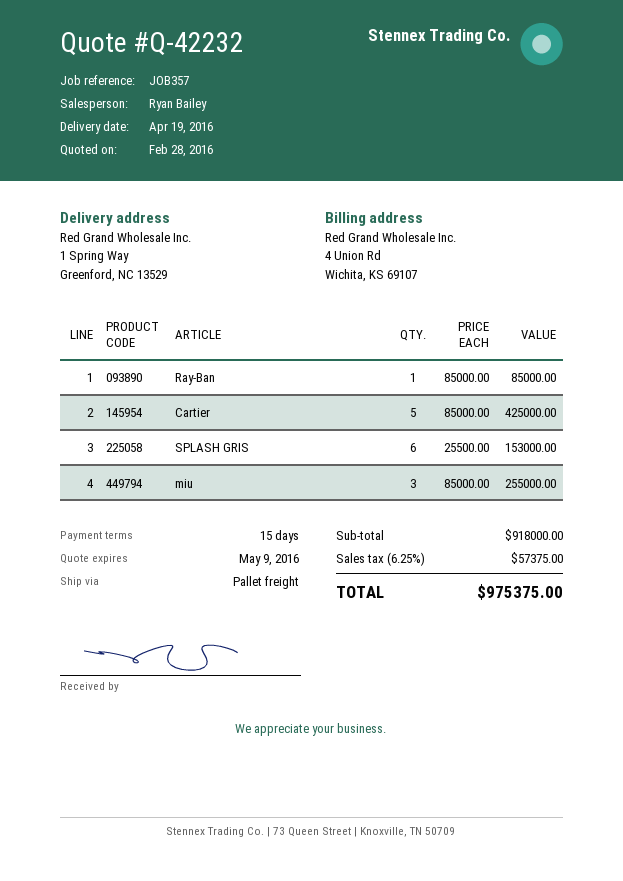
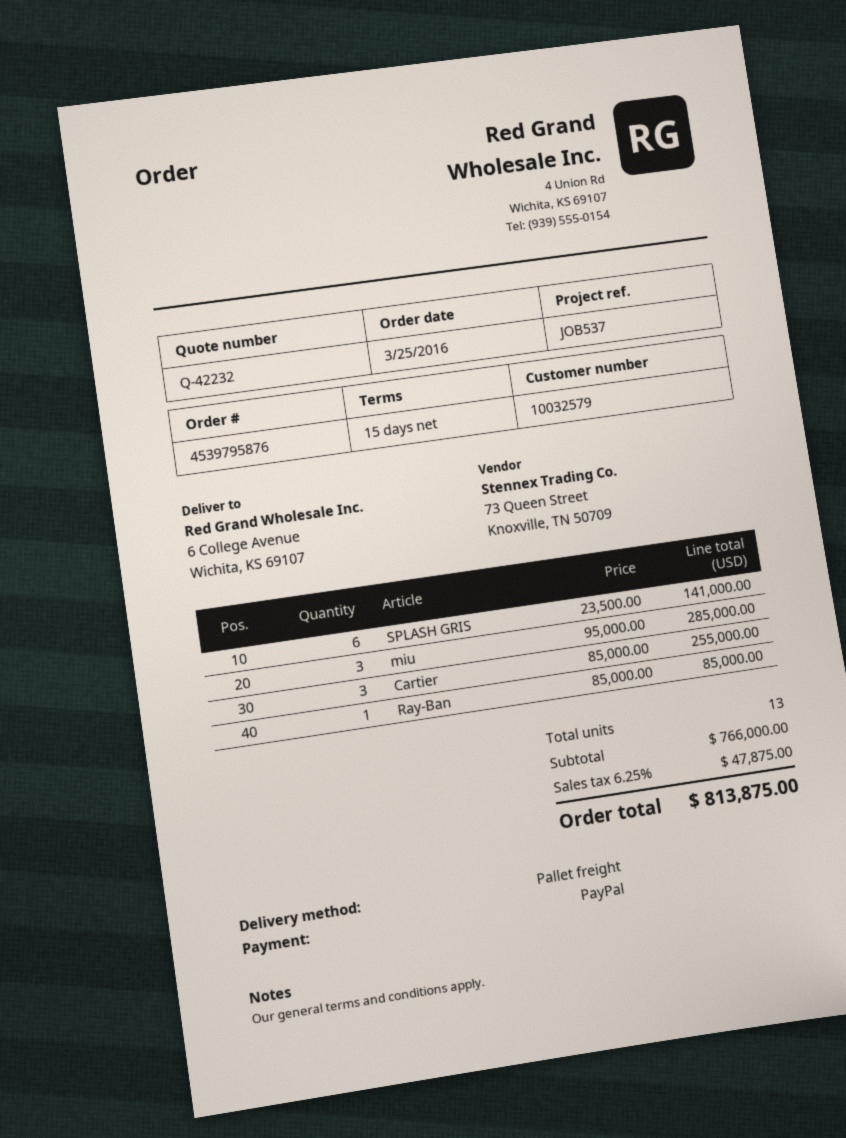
reference: JOB357 -> JOB537
ship to: 1 Spring Way, Greenford, NC 13529 -> 6 College Avenue, Wichita, KS 69107
Cartier: 5 x 85000.00 = 425000.00 -> 3 x 85000.00 = 255000.00
SPLASH GRIS: 6 x 25500.00 = 153000.00 -> 6 x 23500.00 = 141000.00
miu: 3 x 85000.00 = 255000.00 -> 3 x 95000.00 = 285000.00
subtotal: 918000.00 -> 766000.00
tax: 6.25% = 57375.00 -> 6.25% = 47875.00
total: 975375.00 -> 813875.00

